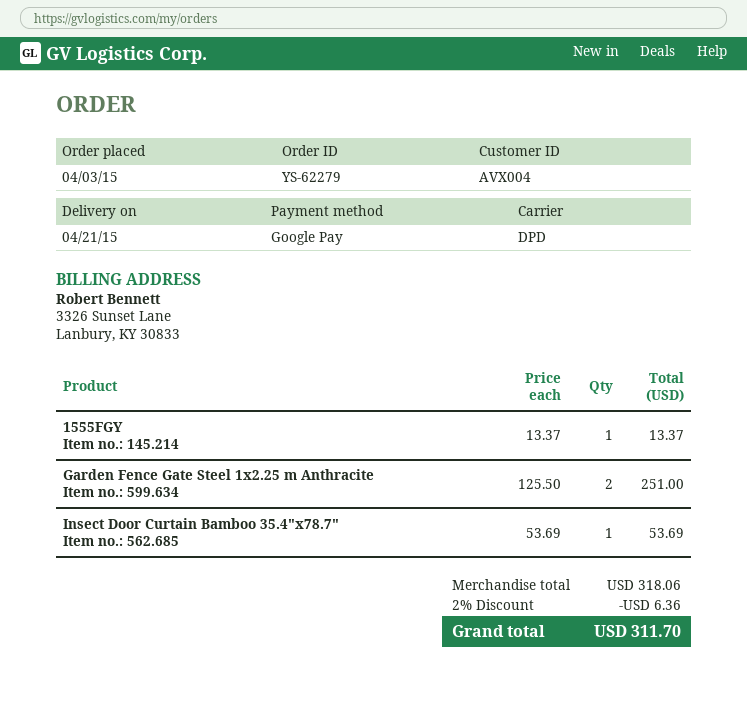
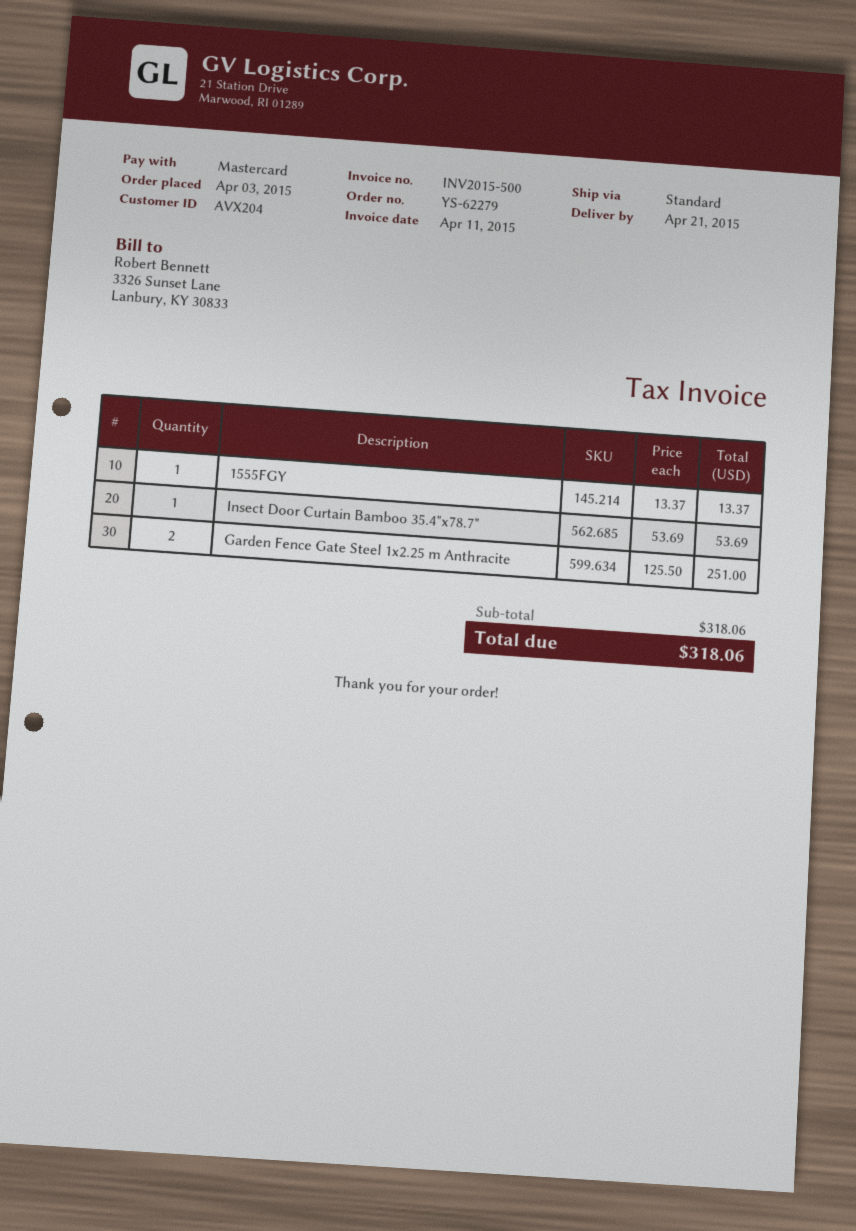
customer number: AVX004 -> AVX204
payment method: Google Pay -> Mastercard
shipping method: DPD -> standard
discount: 2% = 6.36 -> none
total: 311.70 -> 318.06

